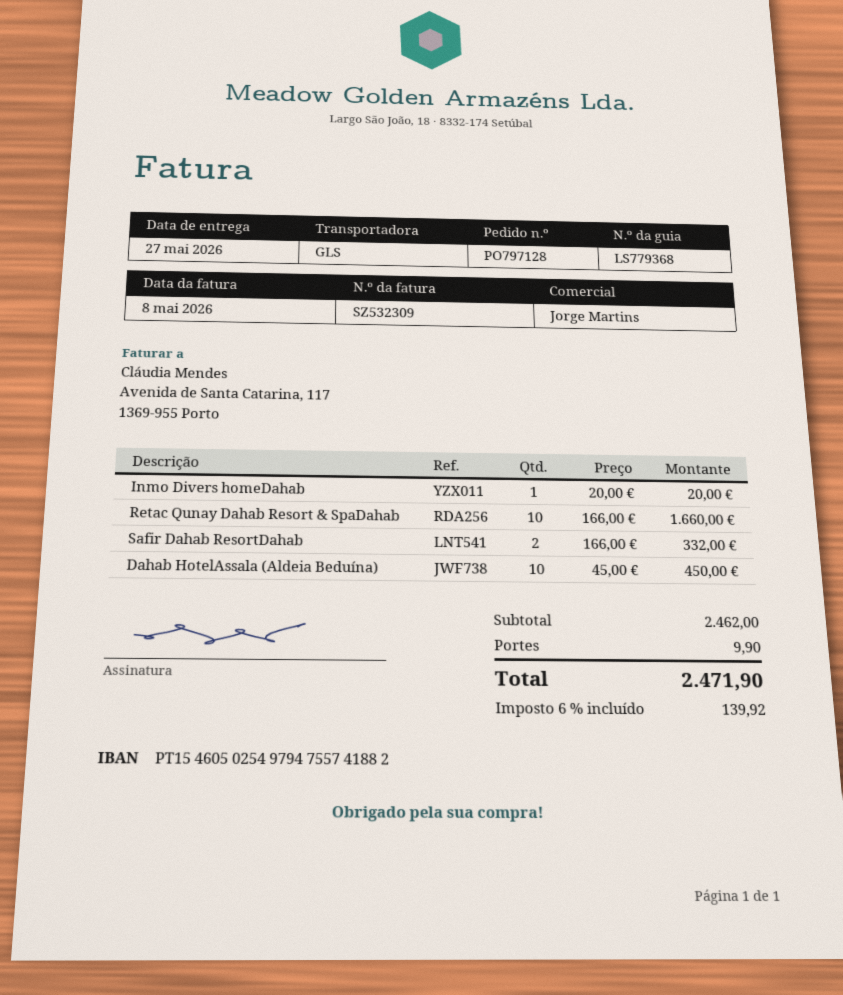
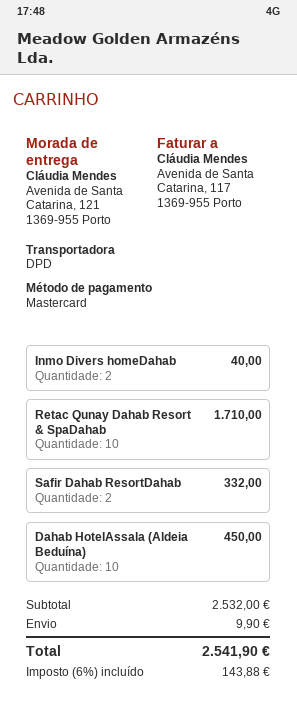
shipping method: GLS -> DPD
Inmo Divers homeDahab: 1 for 20.00 -> 2 for 40.00
Retac Qunay Dahab Resort & SpaDahab: 10 for 1660.00 -> 10 for 1710.00
subtotal: 2462.00 -> 2532.00
tax: 6% = 139.92 -> 6% = 143.88
total: 2471.90 -> 2541.90

